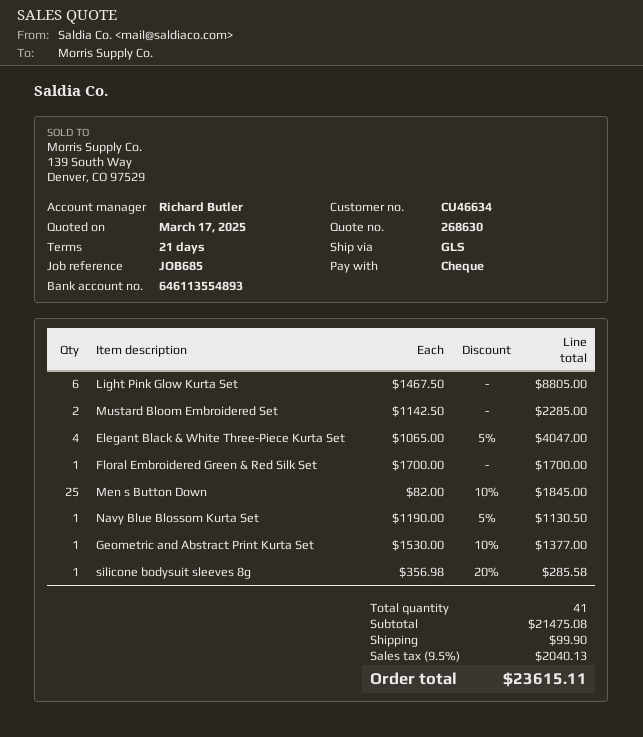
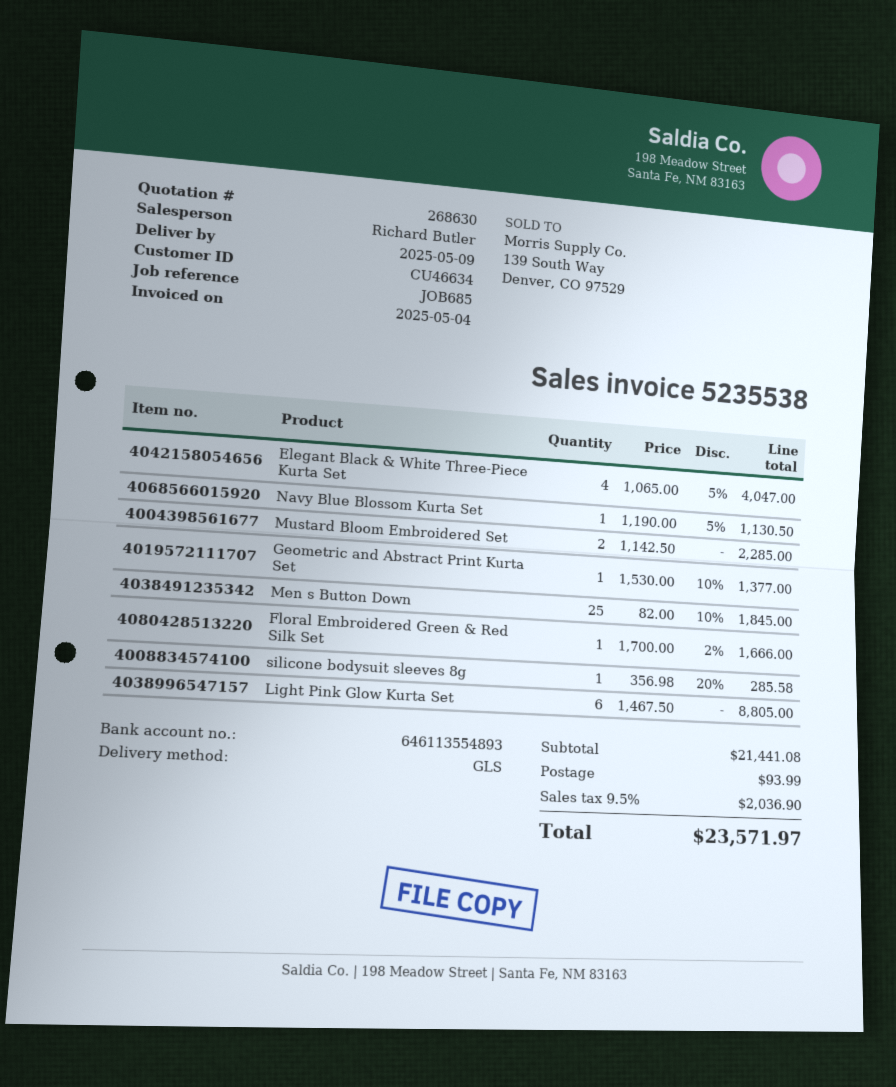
Floral Embroidered Green & Red Silk Set: 1 x 1700.00 = 1700.00 -> 1 x 1700.00 - 2% = 1666.00
subtotal: 21475.08 -> 21441.08
shipping: 99.90 -> 93.99
tax: 9.5% = 2040.13 -> 9.5% = 2036.90
total: 23615.11 -> 23571.97

